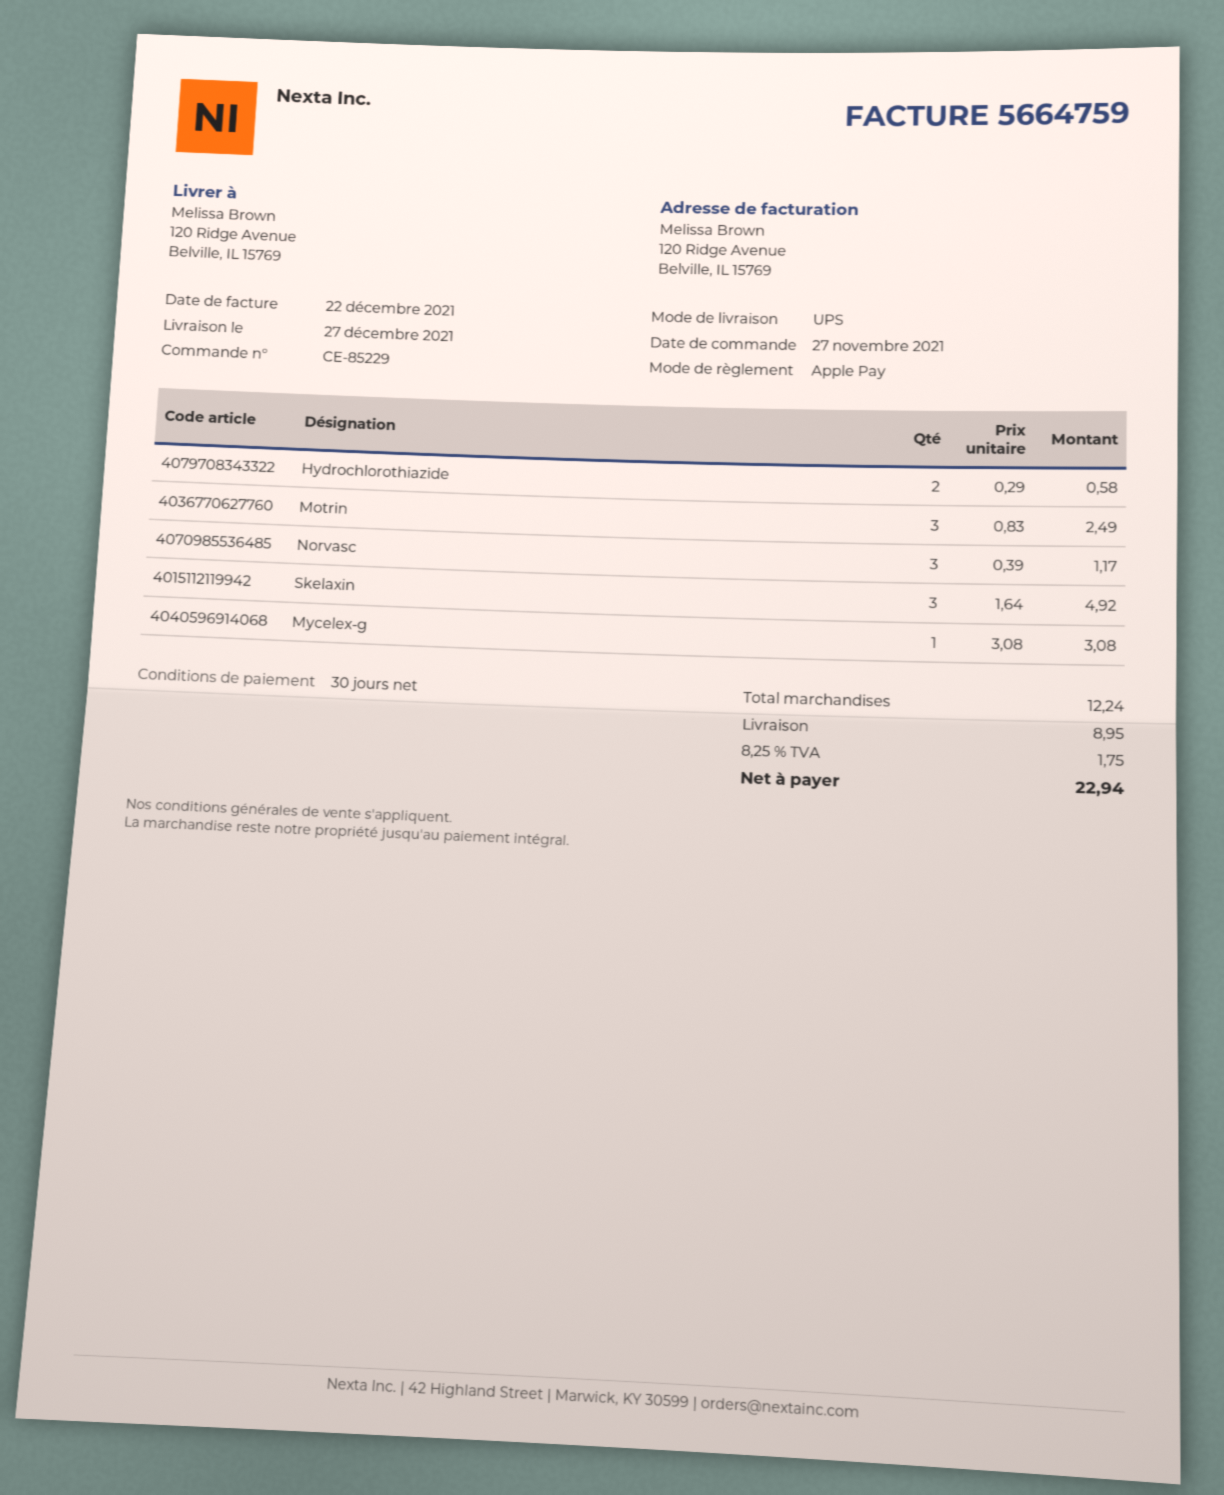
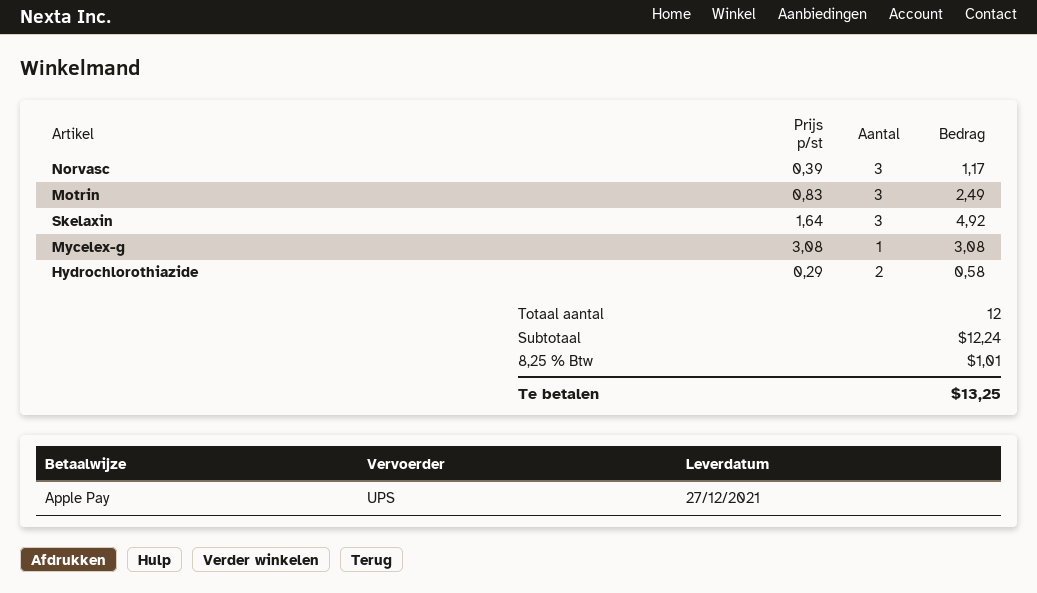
shipping: 8.95 -> none
tax: 8.25% = 1.75 -> 8.25% = 1.01
total: 22.94 -> 13.25

